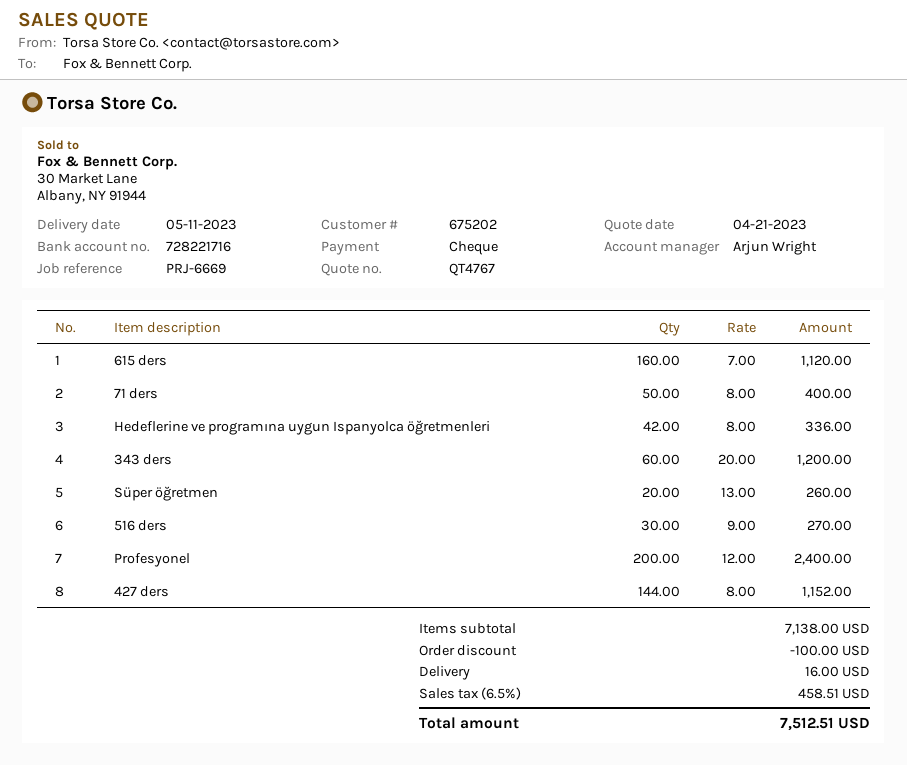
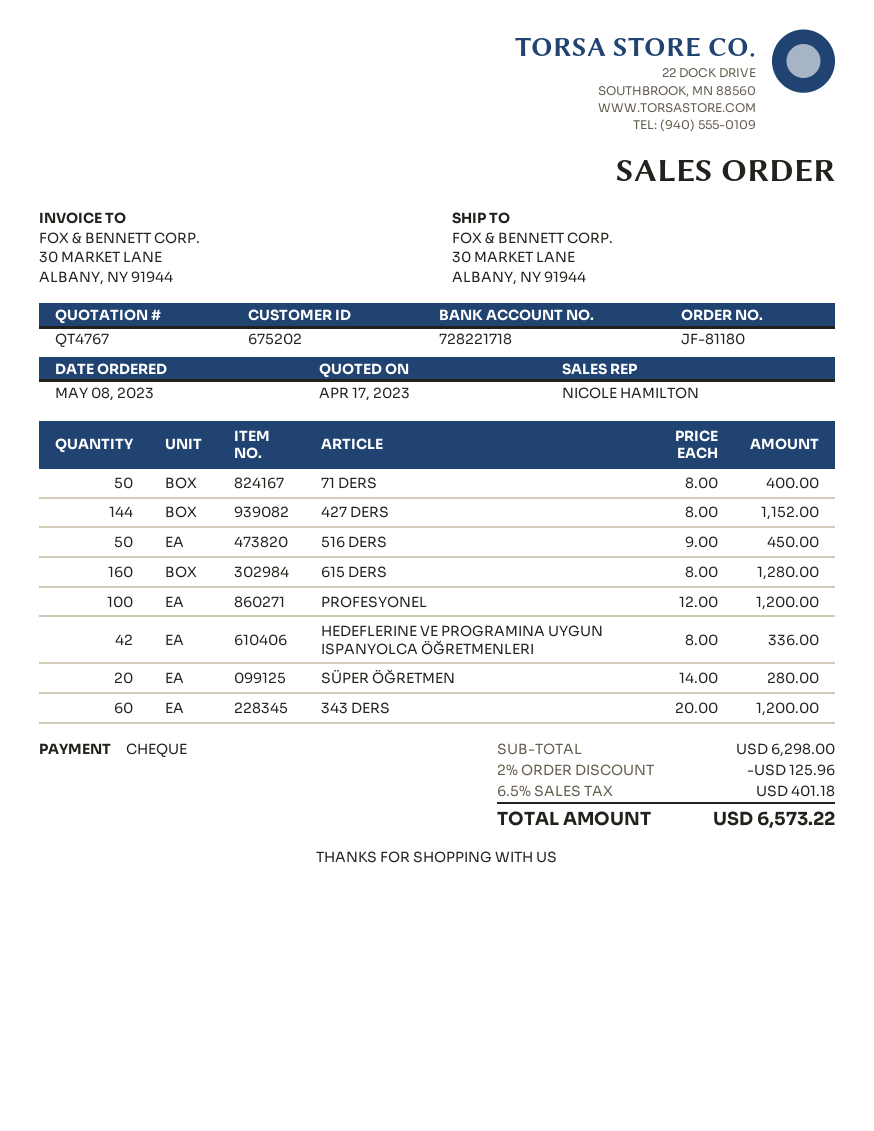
quote date: 2023-04-21 -> 2023-04-17
sales rep: Arjun Wright -> NICOLE HAMILTON
bank account: 728221716 -> 728221718
615 ders: 160 x 7.00 = 1120.00 -> 160 x 8.00 = 1280.00
Süper öğretmen: 20 x 13.00 = 260.00 -> 20 x 14.00 = 280.00
516 ders: 30 x 9.00 = 270.00 -> 50 x 9.00 = 450.00
Profesyonel: 200 x 12.00 = 2400.00 -> 100 x 12.00 = 1200.00
subtotal: 7138.00 -> 6298.00
discount: 100.00 -> 125.96
shipping: 16.00 -> none
tax: 6.5% = 458.51 -> 6.5% = 401.18
total: 7512.51 -> 6573.22

